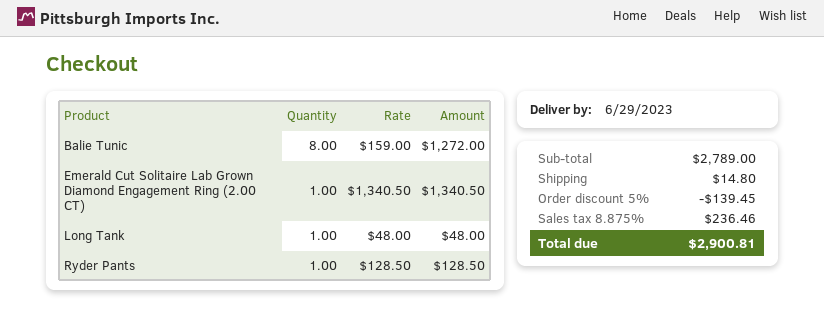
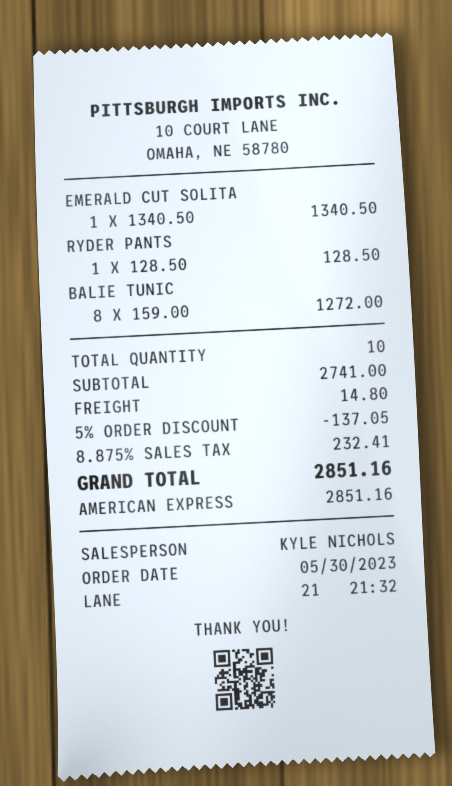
Long Tank: 1 x 48.00 = 48.00 -> none
subtotal: 2789.00 -> 2741.00
discount: 5% = 139.45 -> 5% = 137.05
tax: 8.875% = 236.46 -> 8.875% = 232.41
total: 2900.81 -> 2851.16

